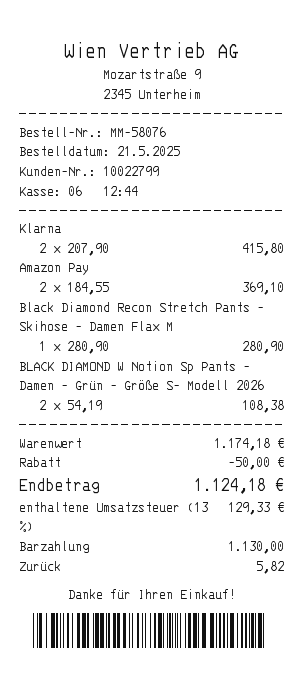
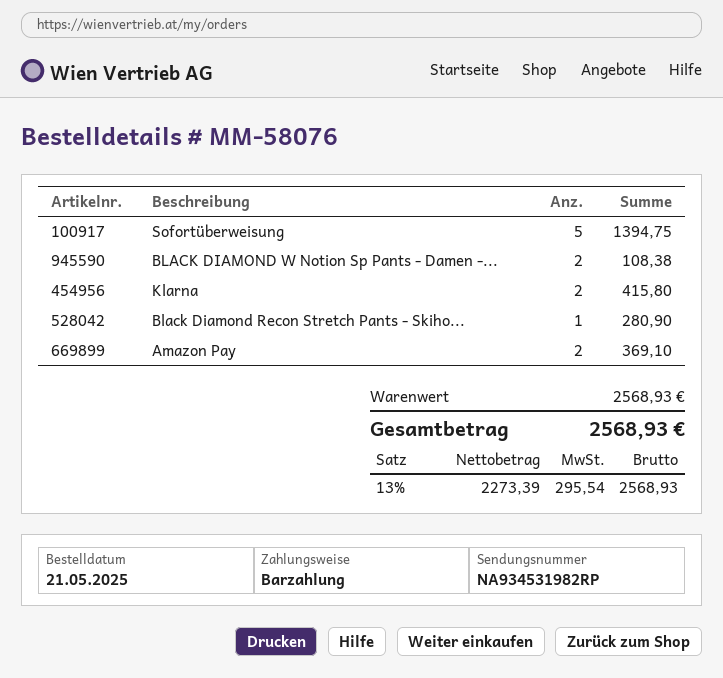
Sofortüberweisung: none -> 5 for 1394.75
subtotal: 1174.18 -> 2568.93
discount: 50.00 -> none
tax: 13% = 129.33 -> 13% = 295.54
total: 1124.18 -> 2568.93

